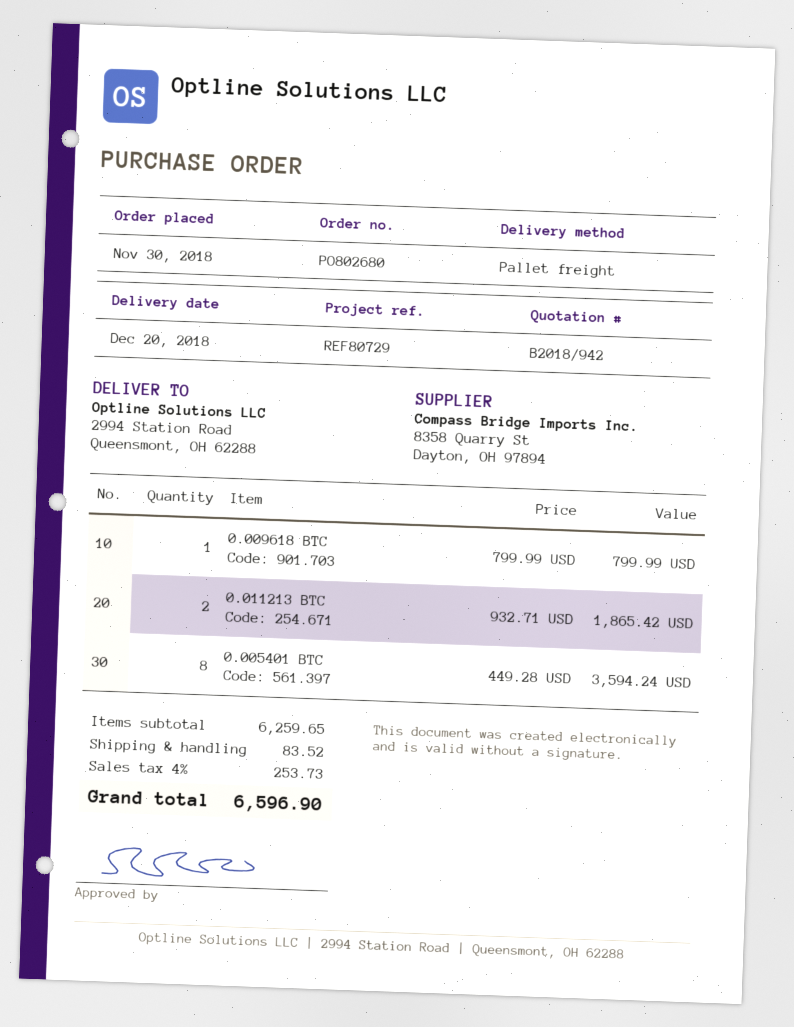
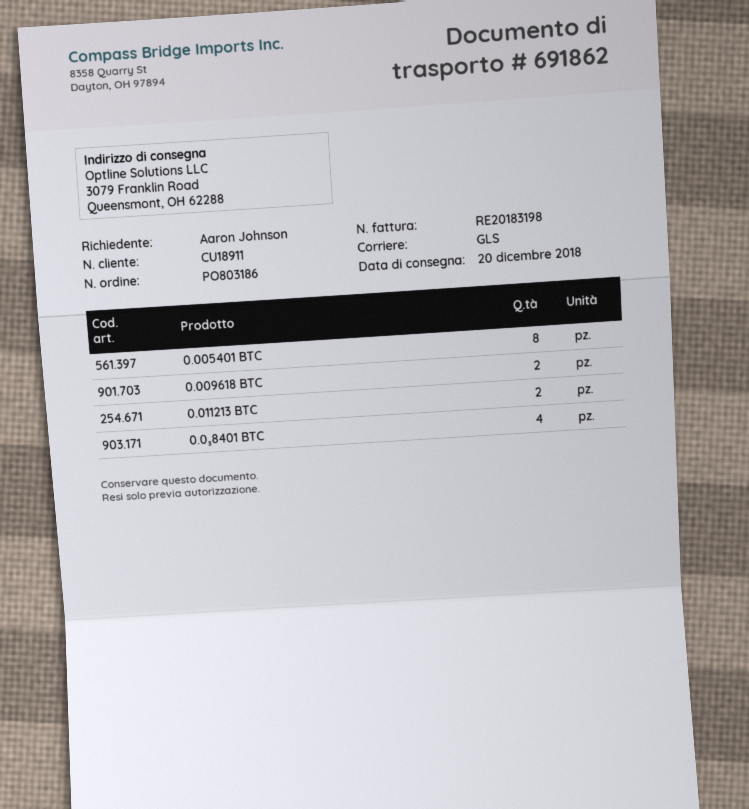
order number: PO802680 -> PO803186
shipping method: pallet freight -> GLS
ship to: 2994 Station Road, Queensmont, OH 62288 -> 3079 Franklin Road, Queensmont, OH 62288
0.009618 BTC: 1 -> 2
0.0₃8401 BTC: none -> 4

